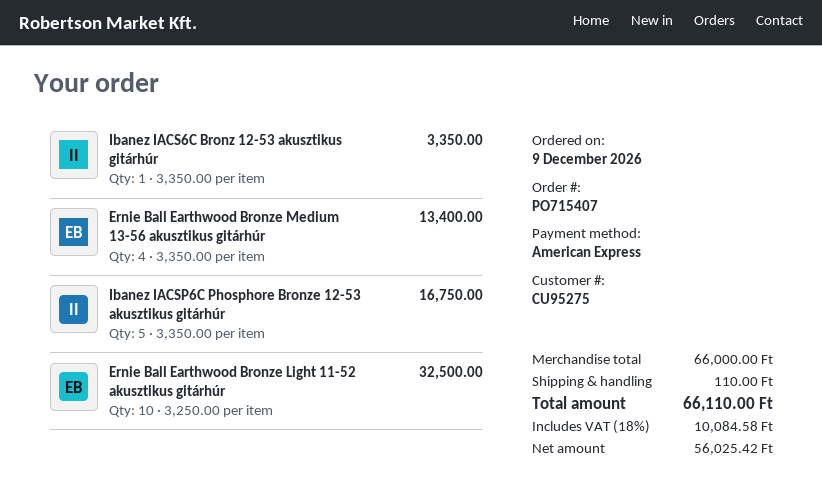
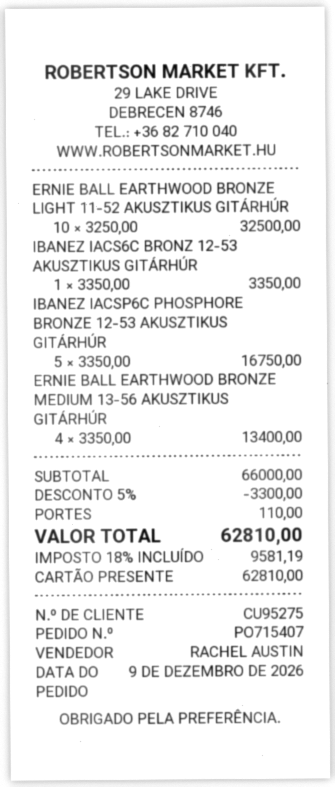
payment method: American Express -> gift card
discount: none -> 5% = 3300.00
tax: 18% = 10084.58 -> 18% = 9581.19
total: 66110.00 -> 62810.00

